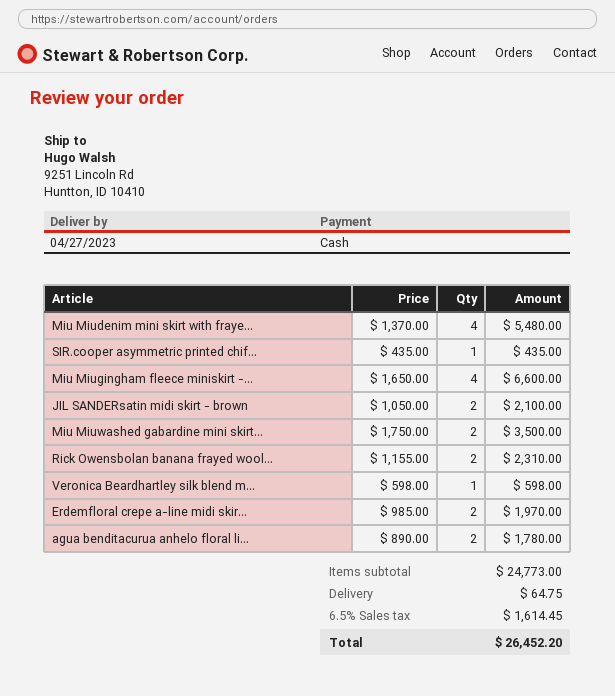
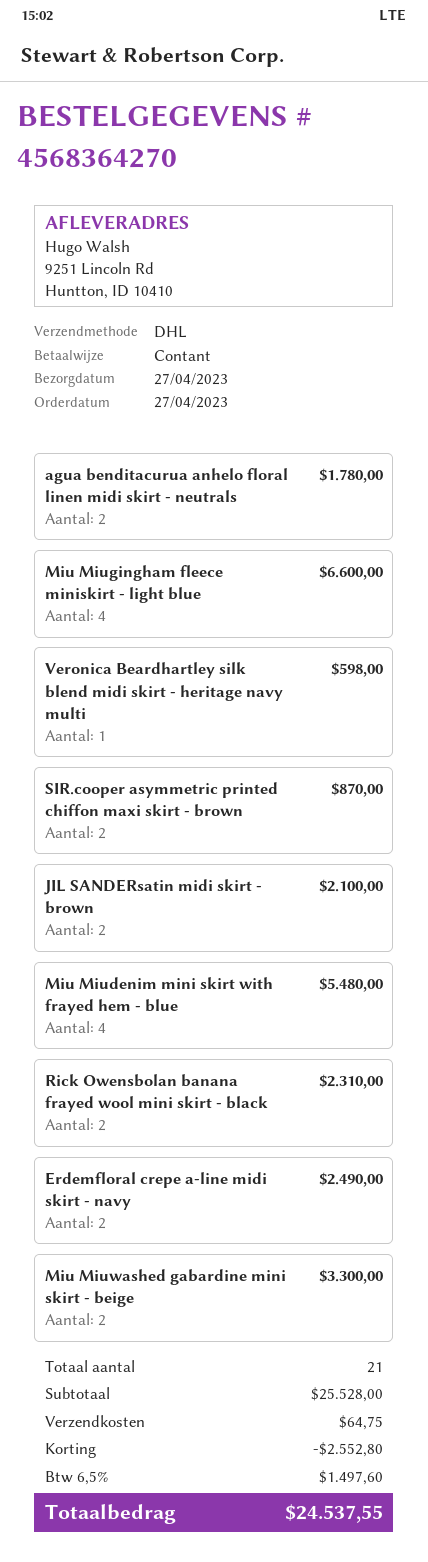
SIR.cooper asymmetric printed chif...: 1 for 435.00 -> 2 for 870.00
Miu Miuwashed gabardine mini skirt...: 2 for 3500.00 -> 2 for 3300.00
Erdemfloral crepe a-line midi skir...: 2 for 1970.00 -> 2 for 2490.00
subtotal: 24773.00 -> 25528.00
discount: none -> 2552.80
tax: 6.5% = 1614.45 -> 6.5% = 1497.60
total: 26452.20 -> 24537.55

